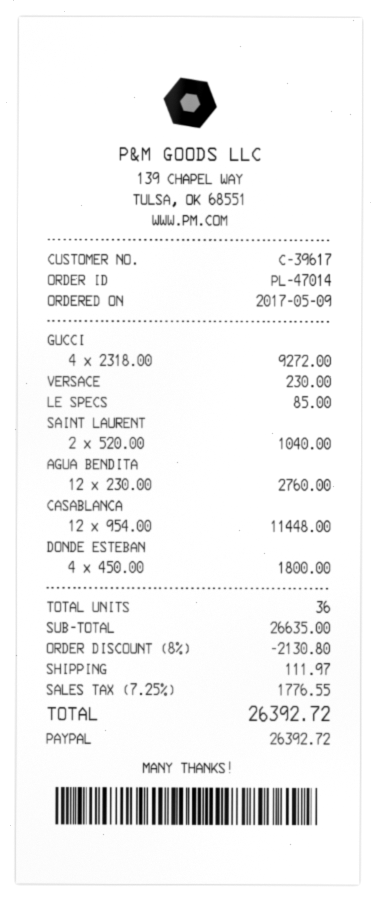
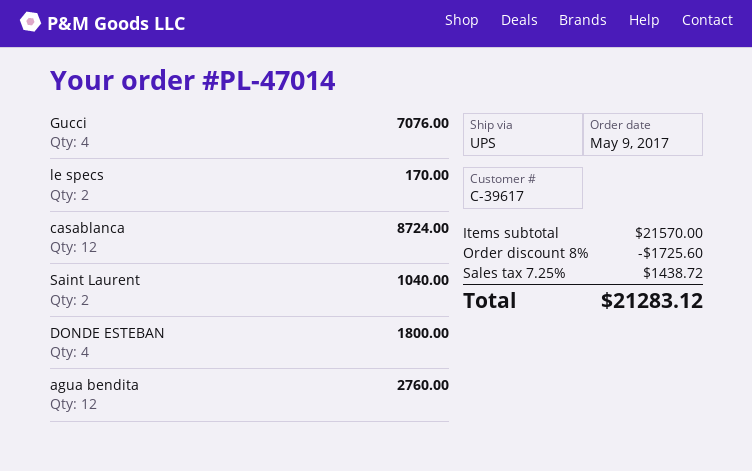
GUCCI: 4 for 9272.00 -> 4 for 7076.00
VERSACE: 1 for 230.00 -> none
LE SPECS: 1 for 85.00 -> 2 for 170.00
CASABLANCA: 12 for 11448.00 -> 12 for 8724.00
subtotal: 26635.00 -> 21570.00
discount: 8% = 2130.80 -> 8% = 1725.60
shipping: 111.97 -> none
tax: 7.25% = 1776.55 -> 7.25% = 1438.72
total: 26392.72 -> 21283.12

